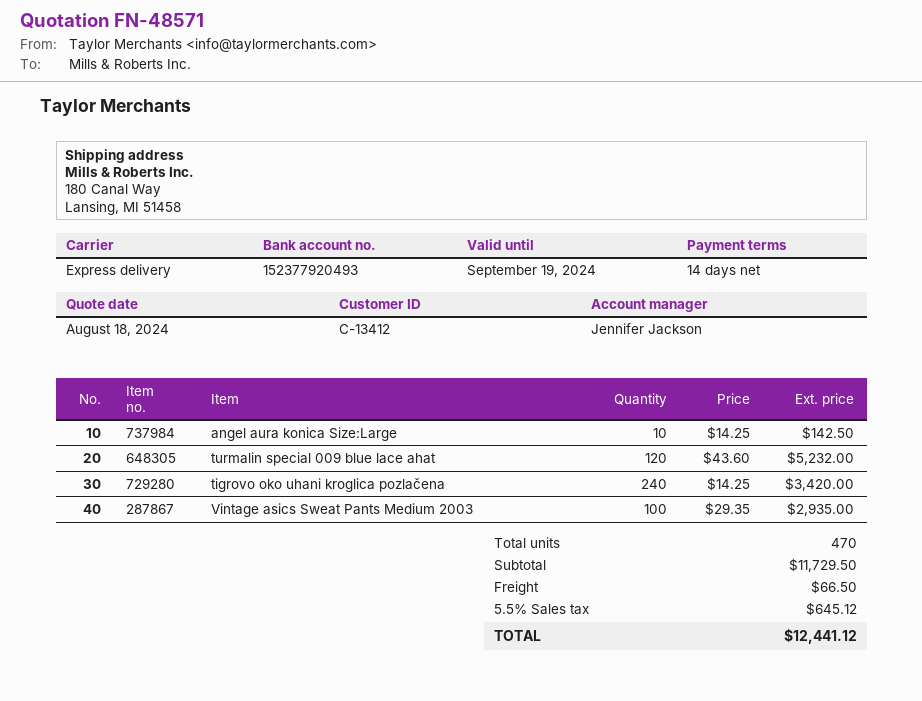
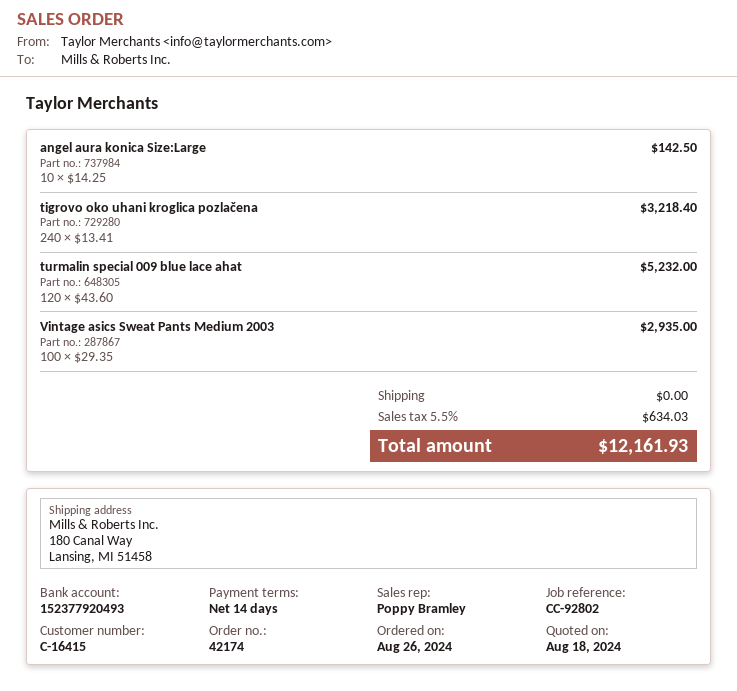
customer number: C-13412 -> C-16415
sales rep: Jennifer Jackson -> Poppy Bramley
tigrovo oko uhani kroglica pozlačena: 240 x 14.25 = 3420.00 -> 240 x 13.41 = 3218.40
shipping: 66.50 -> 0.00
tax: 5.5% = 645.12 -> 5.5% = 634.03
total: 12441.12 -> 12161.93

